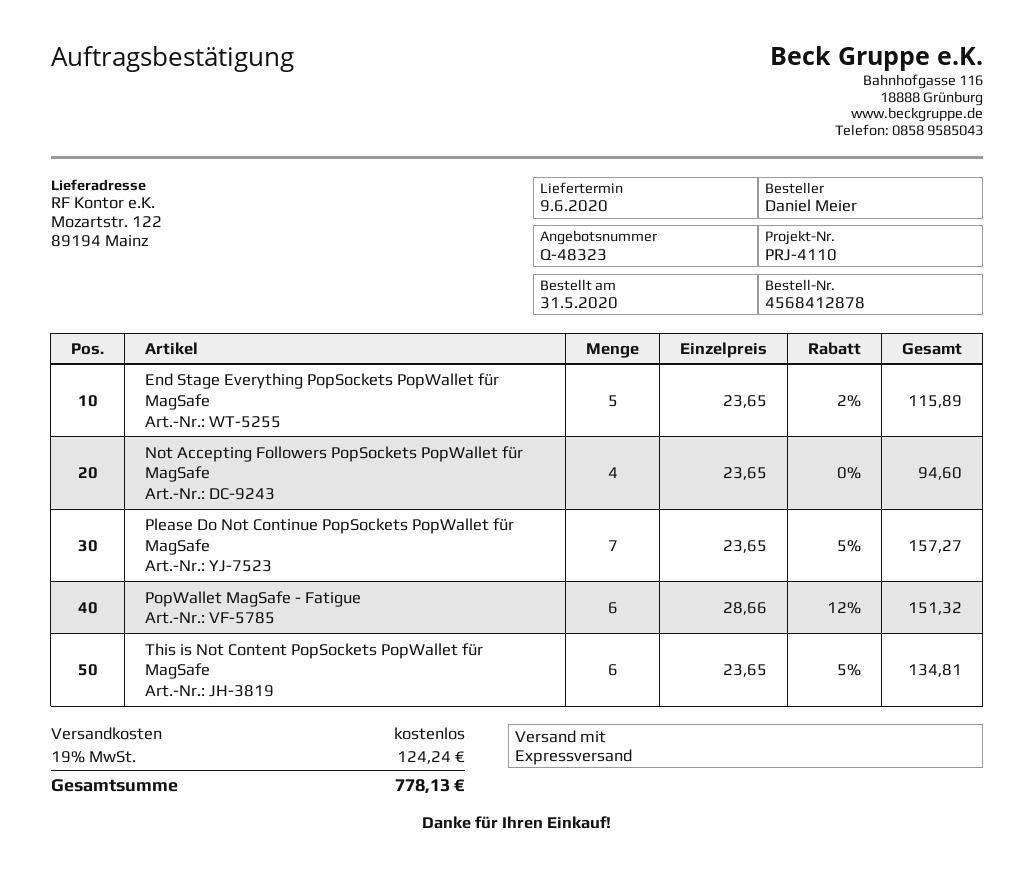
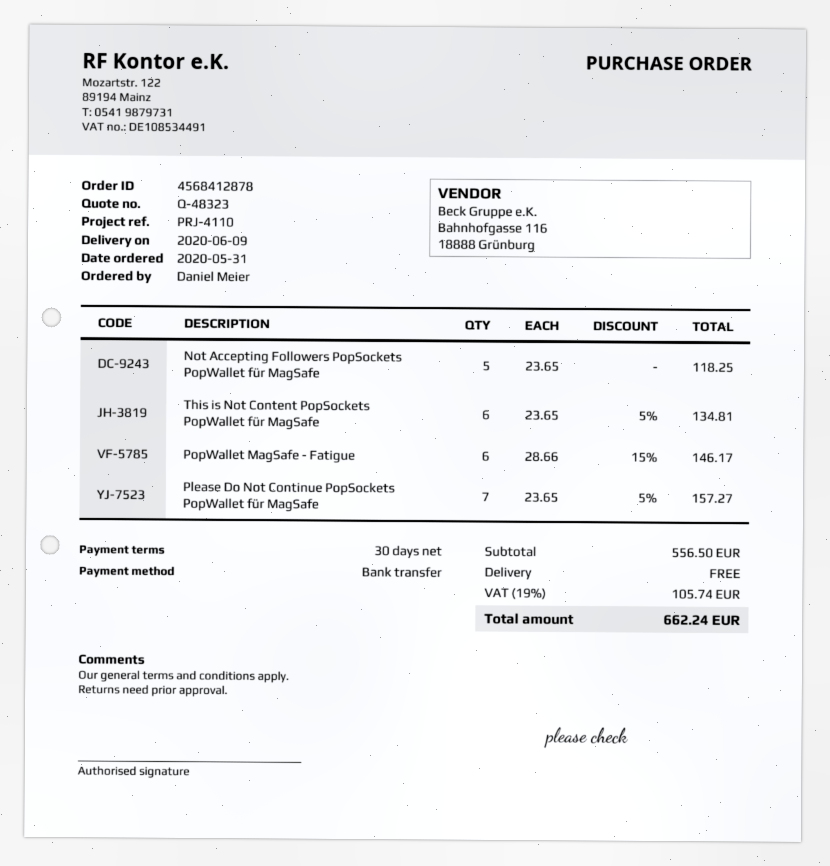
End Stage Everything PopSockets PopWallet für MagSafe: 5 x 23.65 - 2% = 115.89 -> none
Not Accepting Followers PopSockets PopWallet für MagSafe: 4 x 23.65 = 94.60 -> 5 x 23.65 = 118.25
PopWallet MagSafe - Fatigue: 6 x 28.66 - 12% = 151.32 -> 6 x 28.66 - 15% = 146.17
tax: 19% = 124.24 -> 19% = 105.74
total: 778.13 -> 662.24

